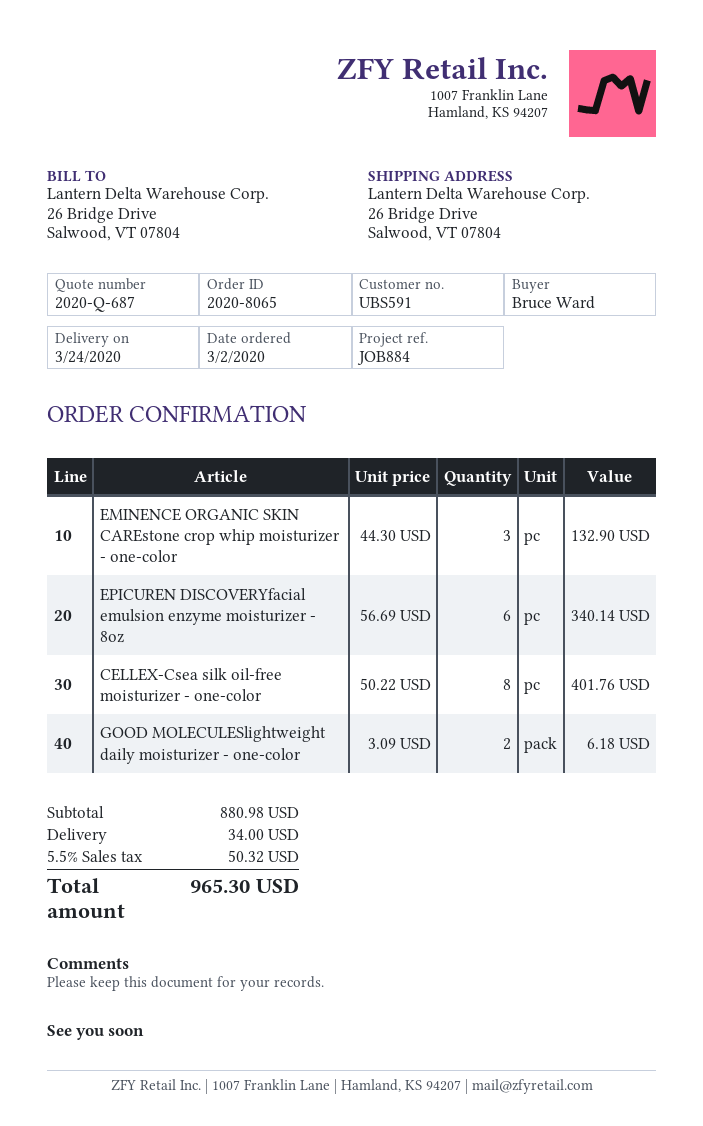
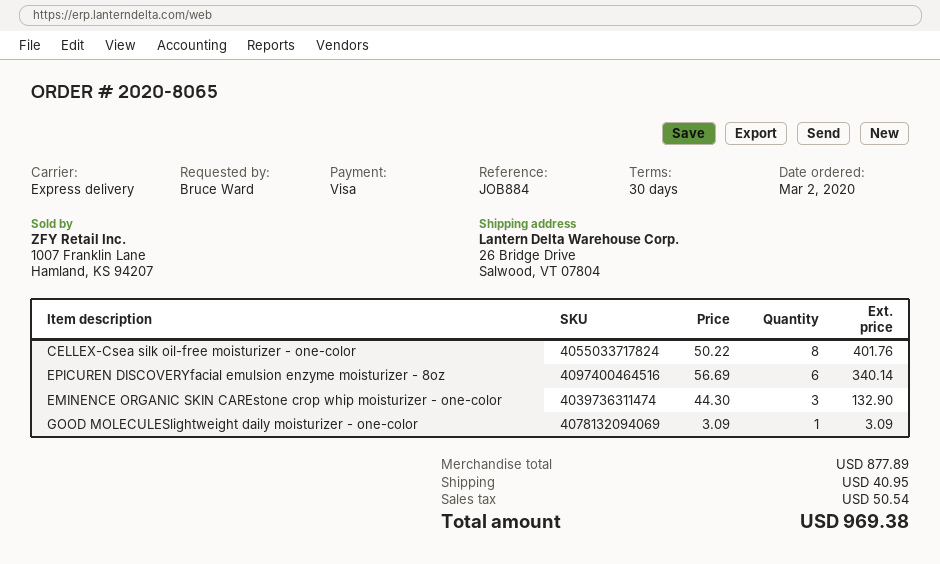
GOOD MOLECULESlightweight daily moisturizer - one-color: 2 x 3.09 = 6.18 -> 1 x 3.09 = 3.09
subtotal: 880.98 -> 877.89
shipping: 34.00 -> 40.95
tax: 50.32 -> 50.54
total: 965.30 -> 969.38

